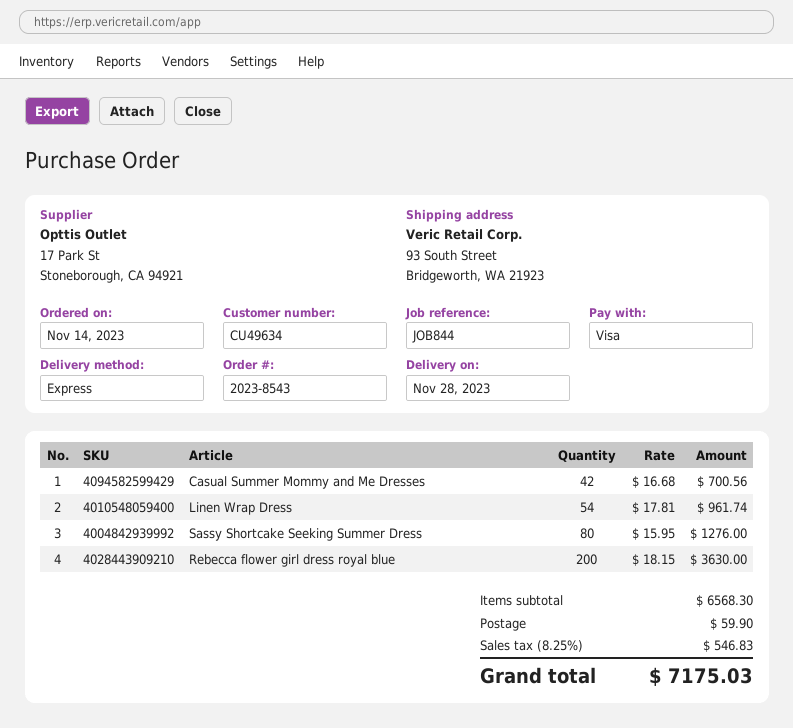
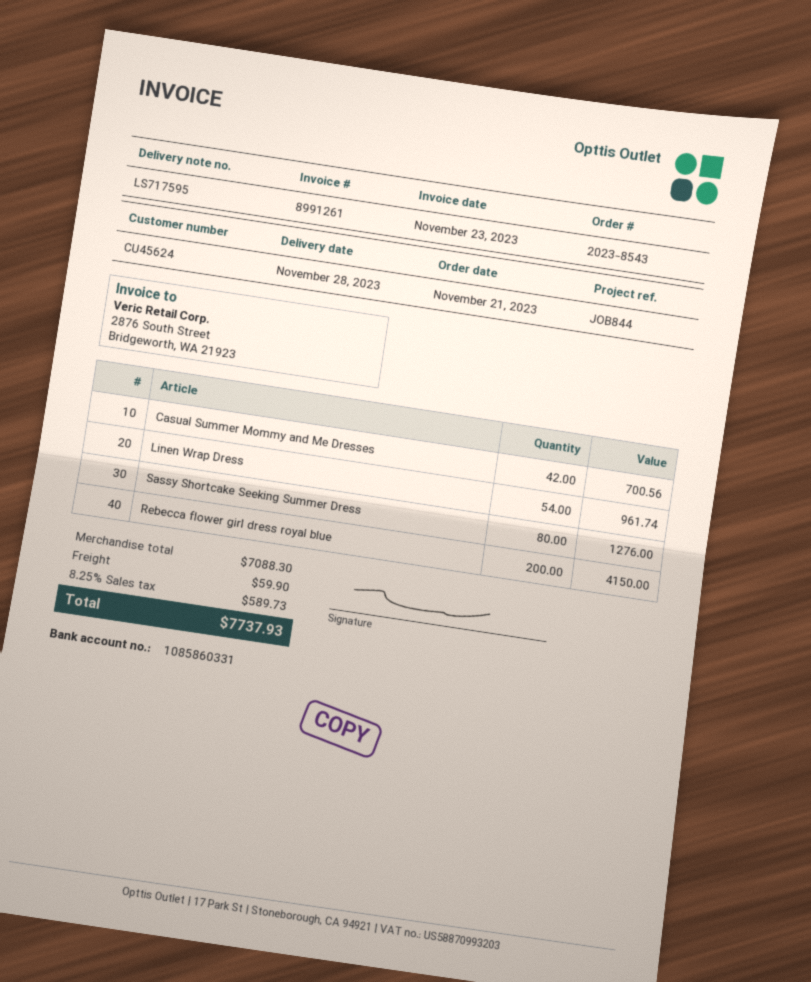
order date: 2023-11-14 -> 2023-11-21
customer number: CU49634 -> CU45624
Rebecca flower girl dress royal blue: 200 for 3630.00 -> 200 for 4150.00
subtotal: 6568.30 -> 7088.30
tax: 8.25% = 546.83 -> 8.25% = 589.73
total: 7175.03 -> 7737.93

